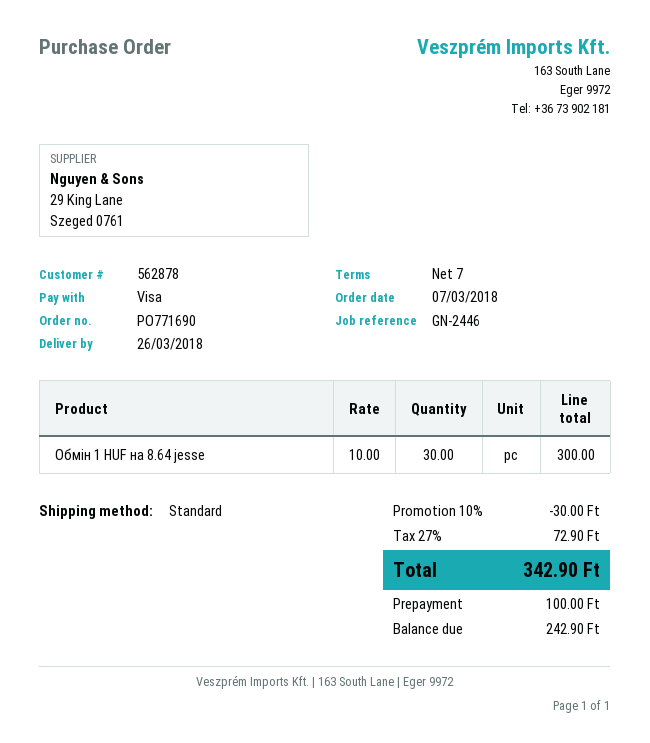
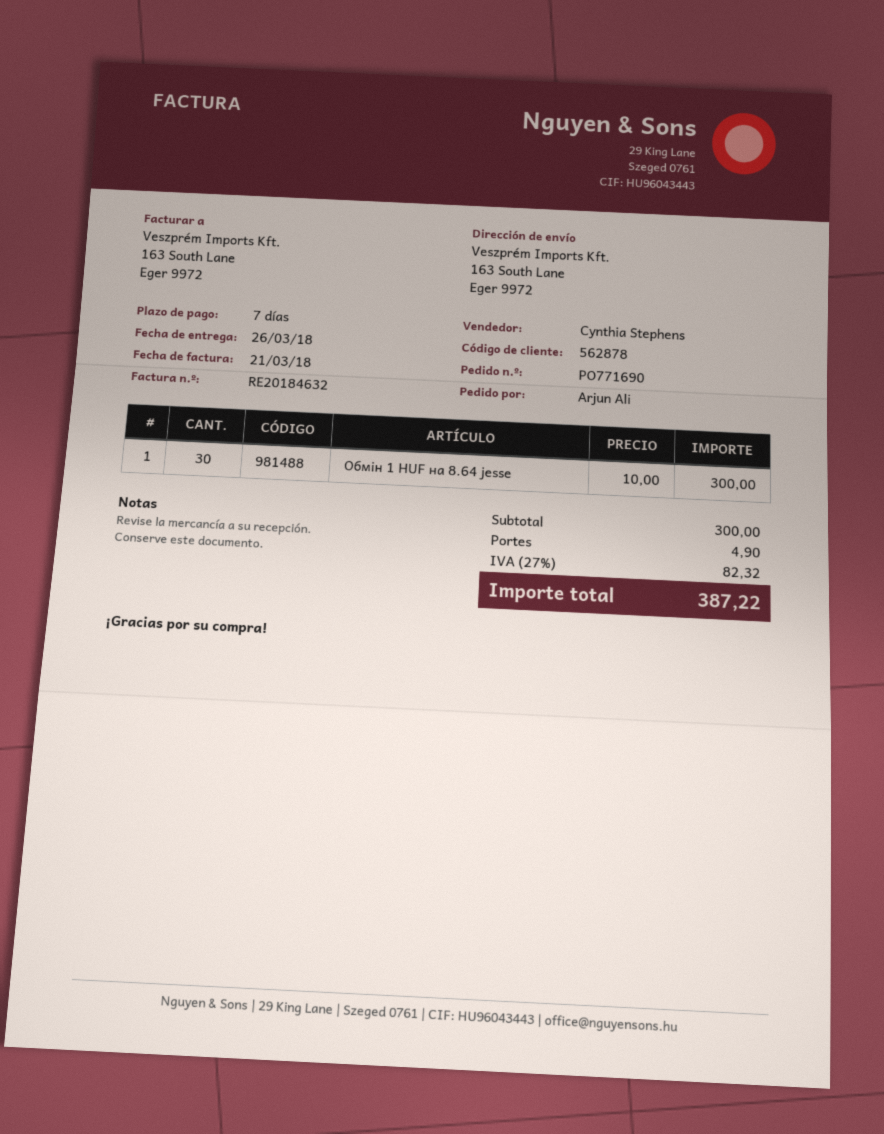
discount: 10% = 30.00 -> none
shipping: none -> 4.90
tax: 27% = 72.90 -> 27% = 82.32
total: 342.90 -> 387.22

